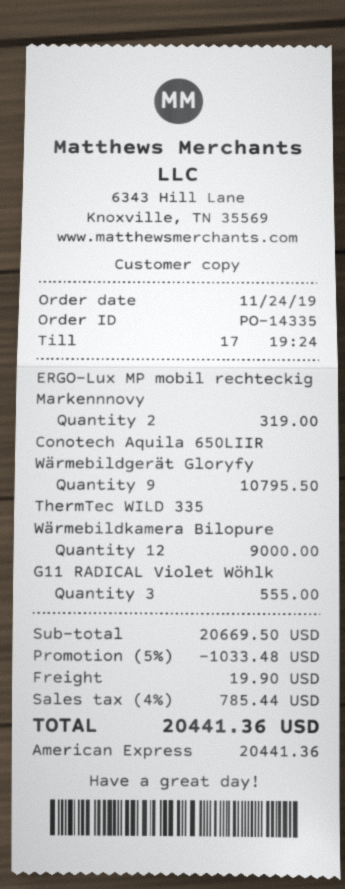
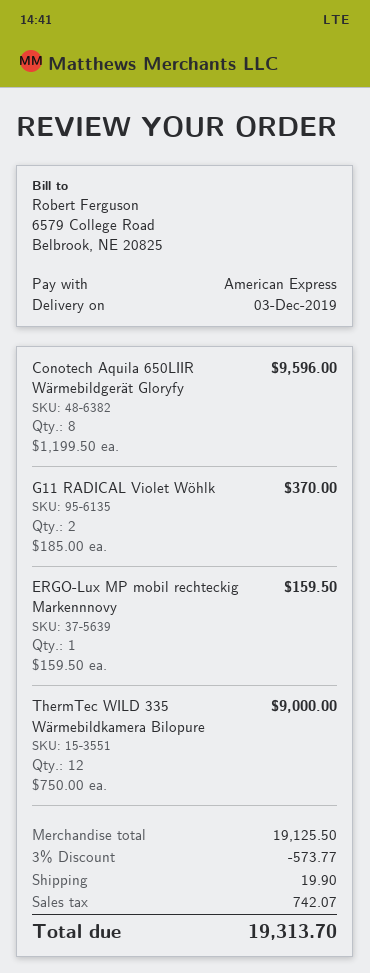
ERGO-Lux MP mobil rechteckig Markennnovy: 2 for 319.00 -> 1 for 159.50
Conotech Aquila 650LIIR Wärmebildgerät Gloryfy: 9 for 10795.50 -> 8 for 9596.00
G11 RADICAL Violet Wöhlk: 3 for 555.00 -> 2 for 370.00
subtotal: 20669.50 -> 19125.50
discount: 5% = 1033.48 -> 3% = 573.77
tax: 785.44 -> 742.07
total: 20441.36 -> 19313.70

